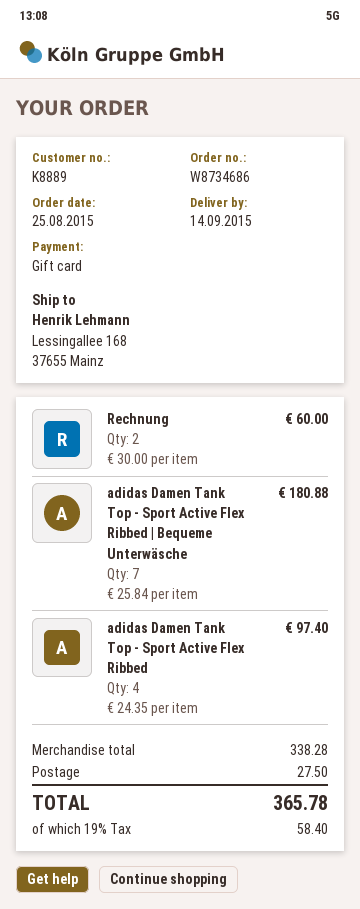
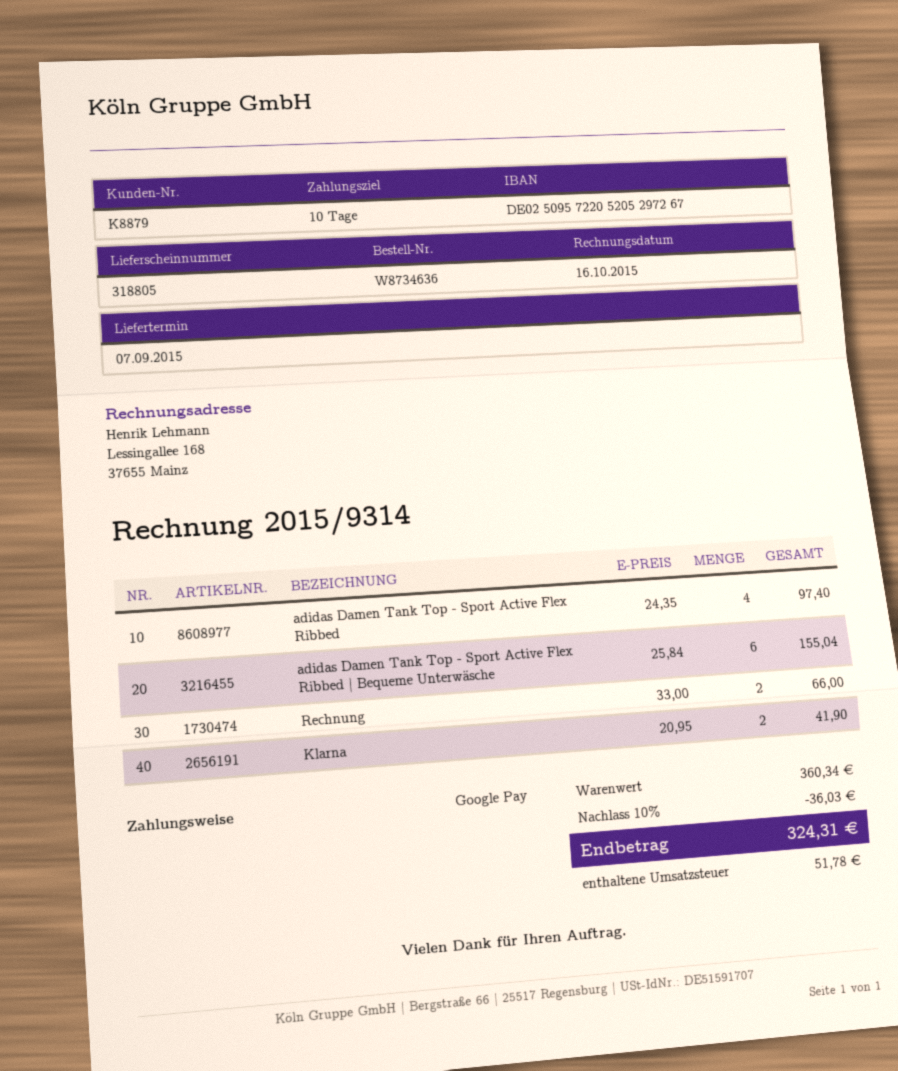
order number: W8734686 -> W8734636
delivery date: 2015-09-14 -> 2015-09-07
customer number: K8889 -> K8879
payment method: gift card -> Google Pay
Rechnung: 2 x 30.00 = 60.00 -> 2 x 33.00 = 66.00
adidas Damen Tank Top - Sport Active Flex Ribbed | Bequeme Unterwäsche: 7 x 25.84 = 180.88 -> 6 x 25.84 = 155.04
Klarna: none -> 2 x 20.95 = 41.90
subtotal: 338.28 -> 360.34
discount: none -> 10% = 36.03
shipping: 27.50 -> none
tax: 58.40 -> 51.78
total: 365.78 -> 324.31

